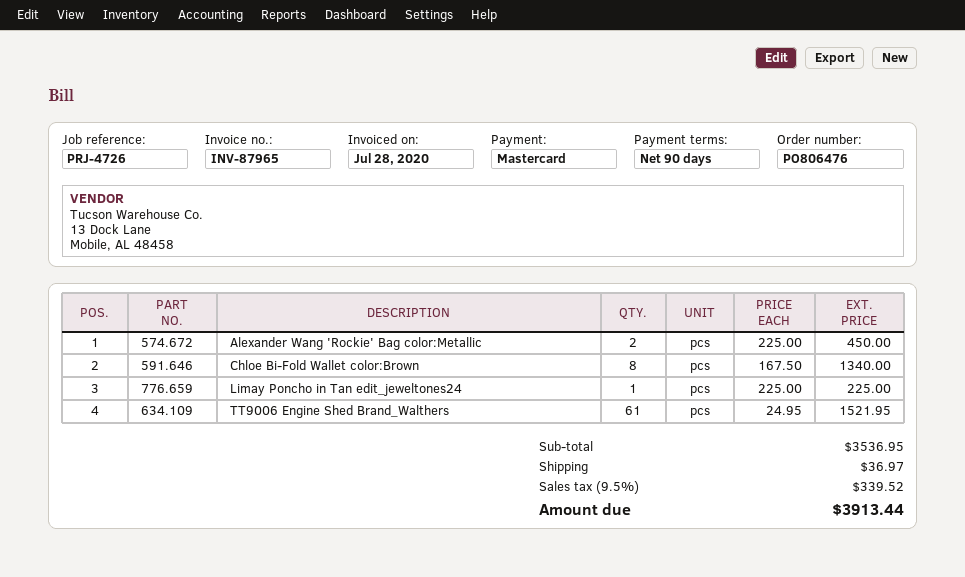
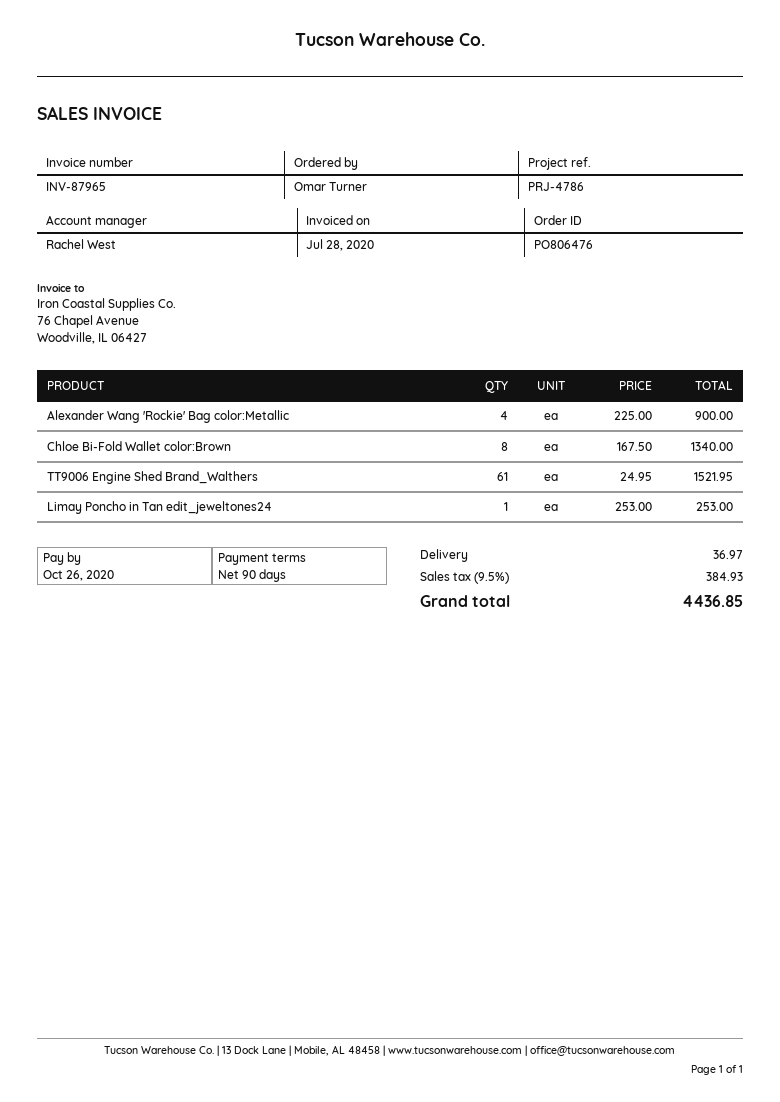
reference: PRJ-4726 -> PRJ-4786
Alexander Wang 'Rockie' Bag color:Metallic: 2 x 225.00 = 450.00 -> 4 x 225.00 = 900.00
Limay Poncho in Tan edit_jeweltones24: 1 x 225.00 = 225.00 -> 1 x 253.00 = 253.00
tax: 9.5% = 339.52 -> 9.5% = 384.93
total: 3913.44 -> 4436.85

